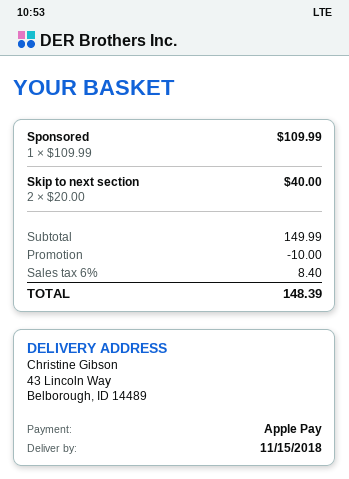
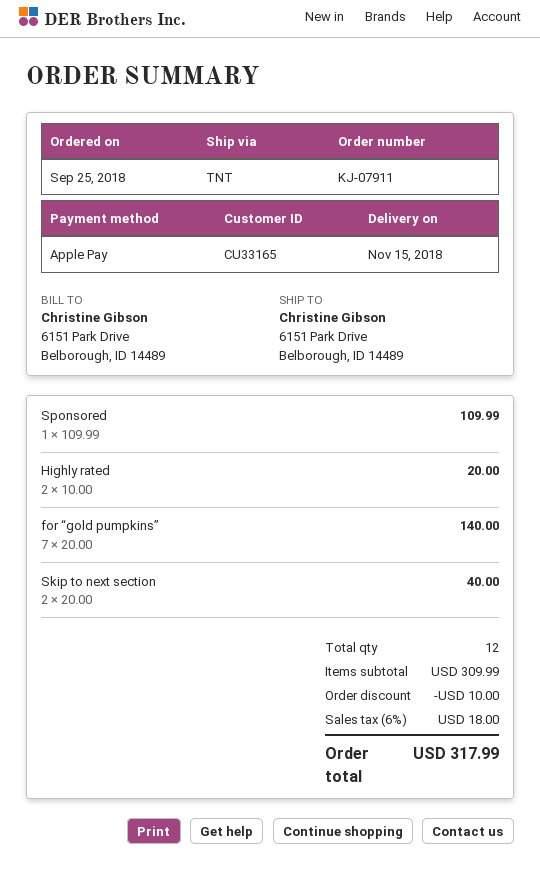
ship to: 43 Lincoln Way, Belborough, ID 14489 -> 6151 Park Drive, Belborough, ID 14489
Highly rated: none -> 2 x 10.00 = 20.00
for “gold pumpkins”: none -> 7 x 20.00 = 140.00
subtotal: 149.99 -> 309.99
tax: 6% = 8.40 -> 6% = 18.00
total: 148.39 -> 317.99

